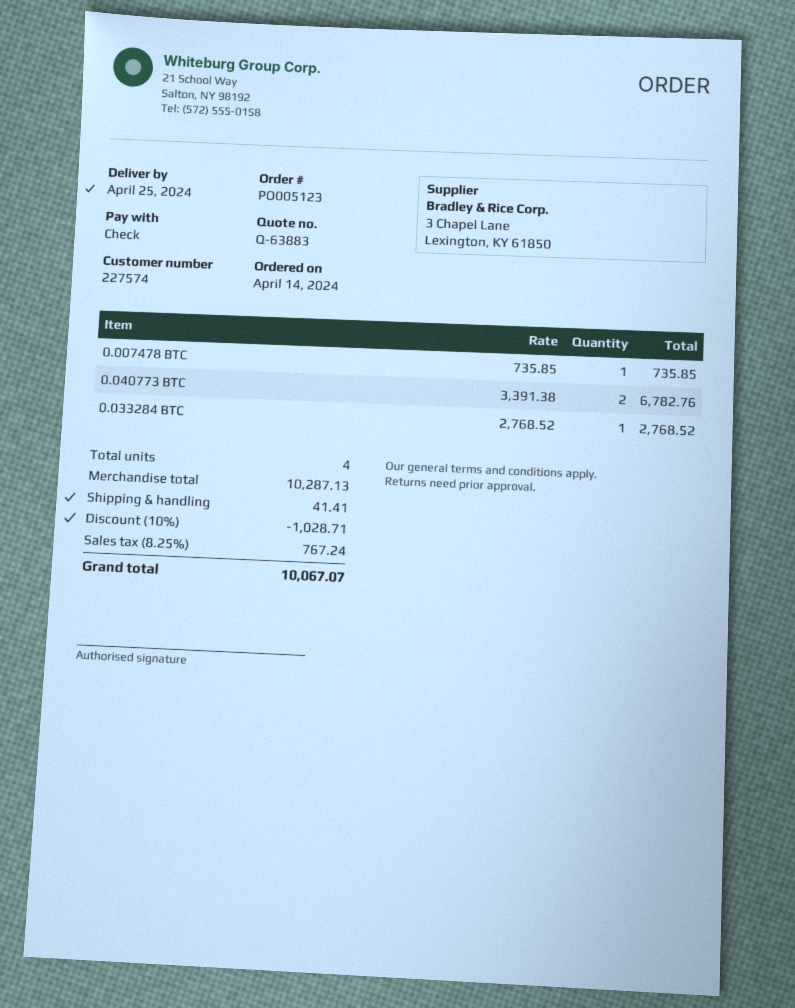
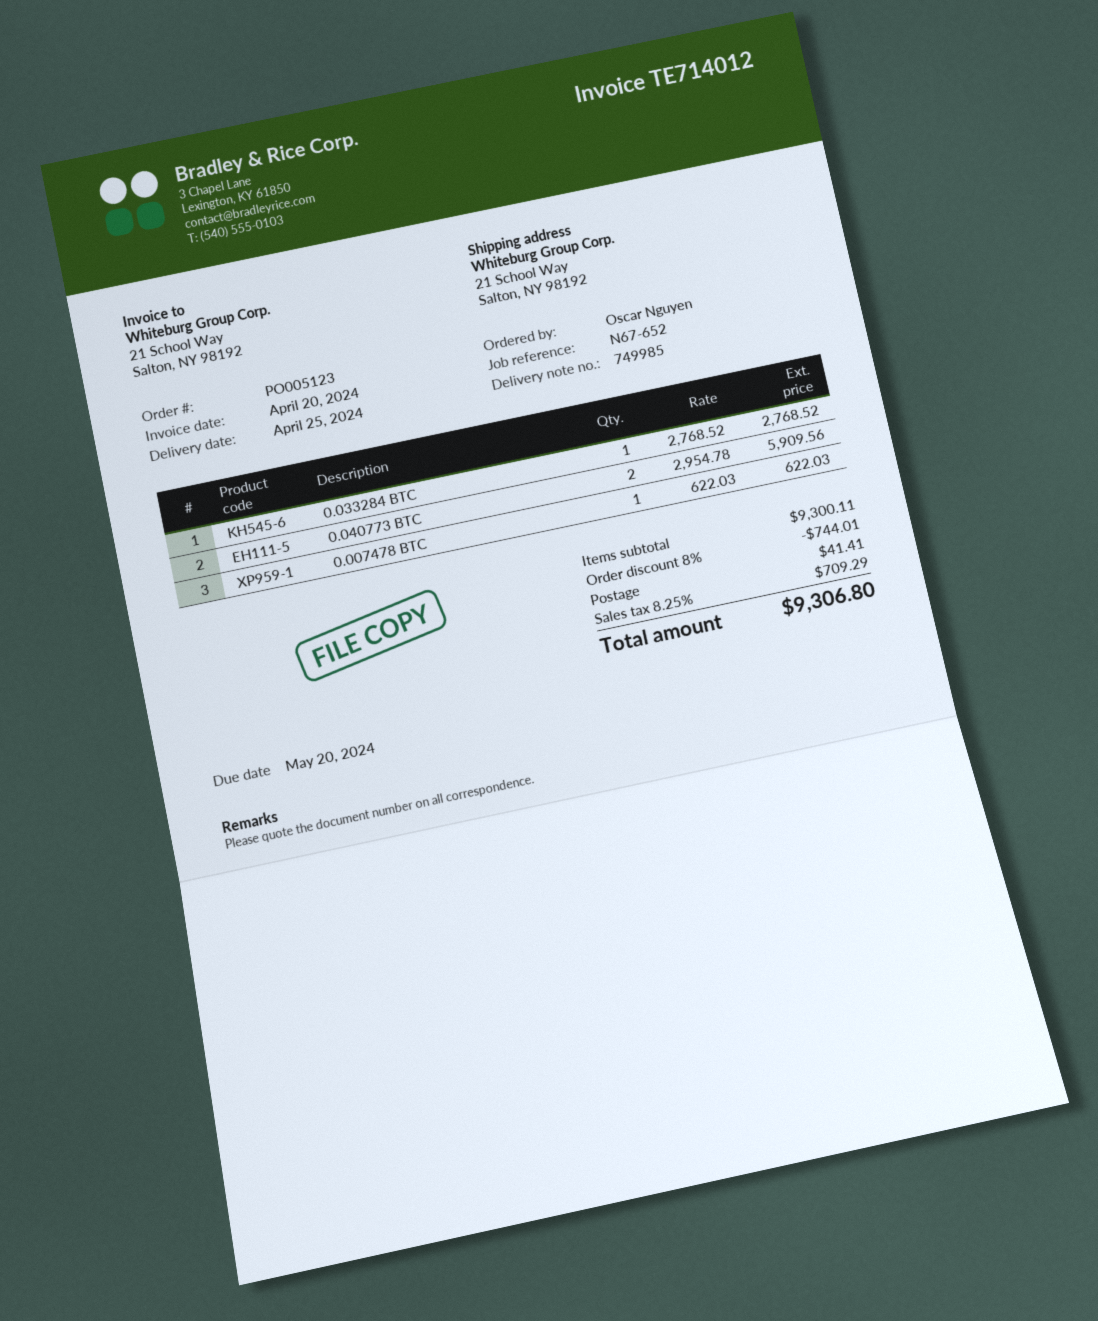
0.007478 BTC: 1 x 735.85 = 735.85 -> 1 x 622.03 = 622.03
0.040773 BTC: 2 x 3391.38 = 6782.76 -> 2 x 2954.78 = 5909.56
subtotal: 10287.13 -> 9300.11
discount: 10% = 1028.71 -> 8% = 744.01
tax: 8.25% = 767.24 -> 8.25% = 709.29
total: 10067.07 -> 9306.80

